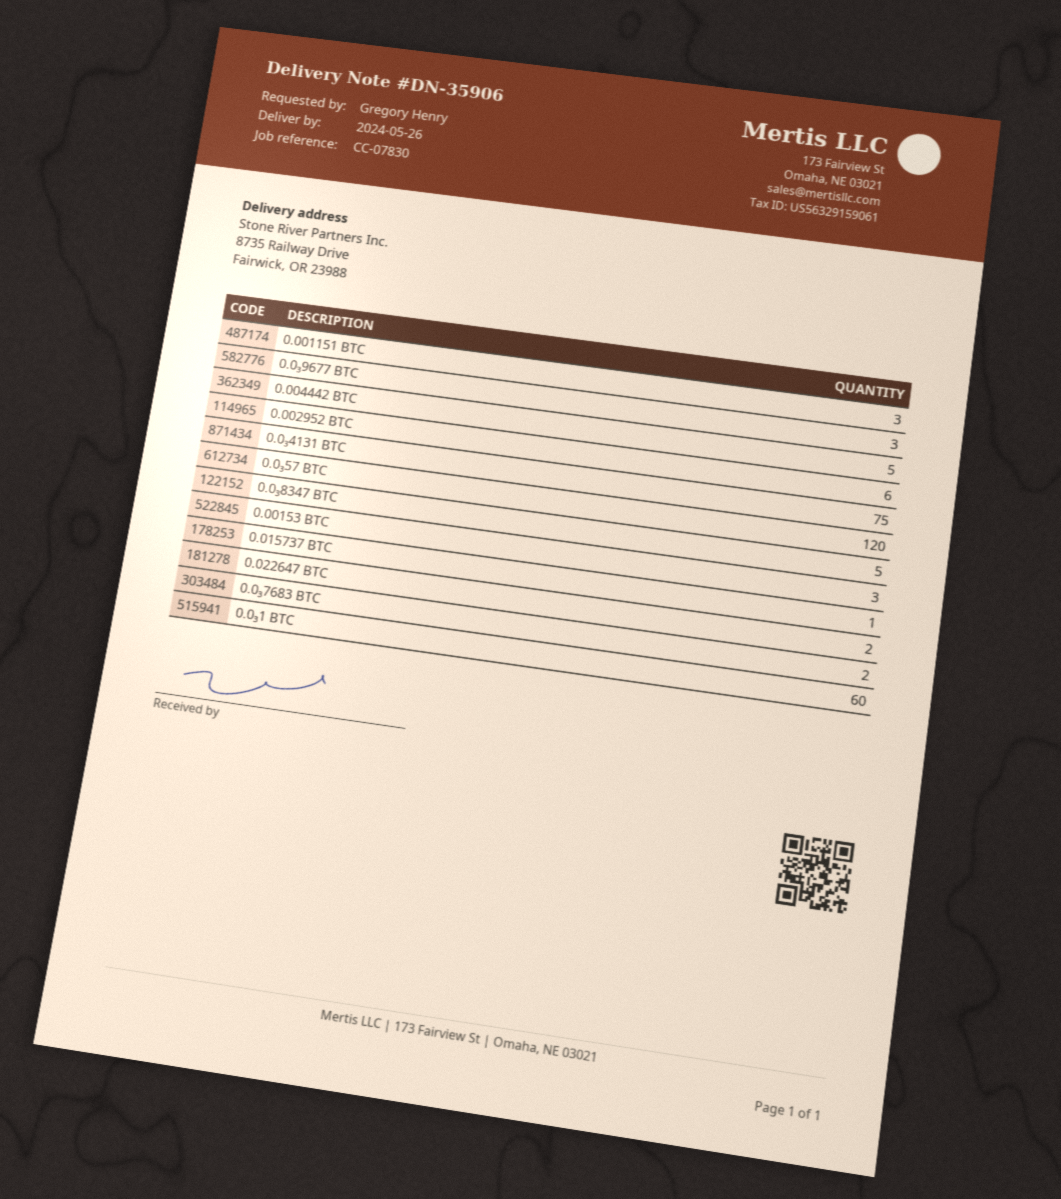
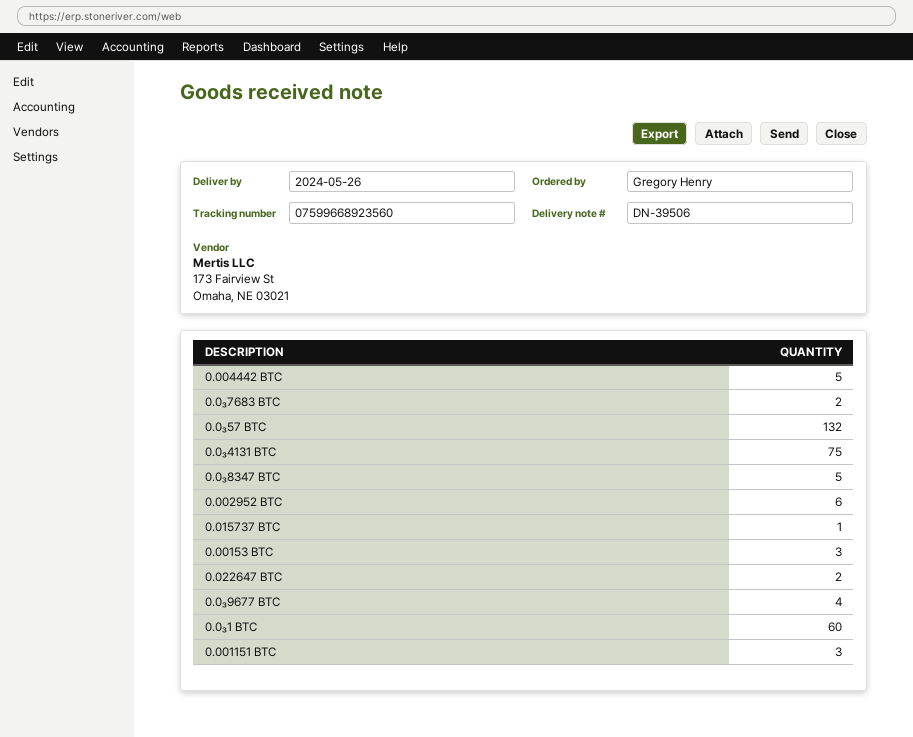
delivery note number: DN-35906 -> DN-39506
0.0₃9677 BTC: 3 -> 4
0.0₃57 BTC: 120 -> 132

